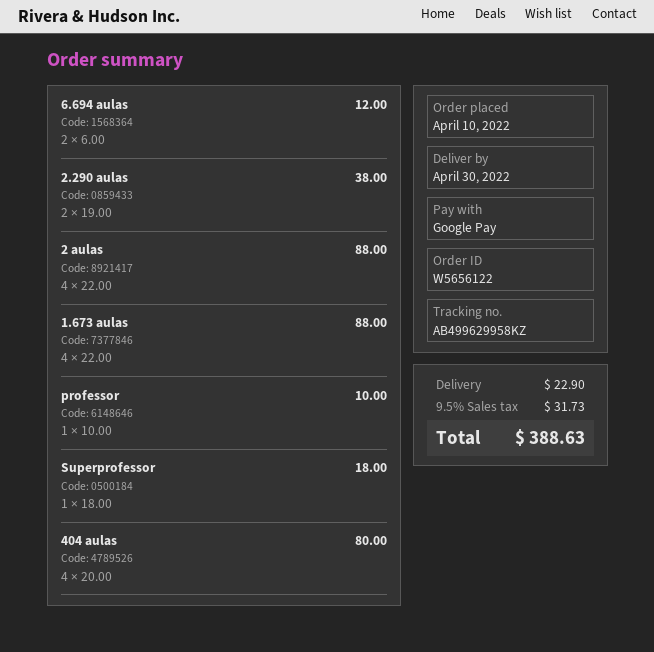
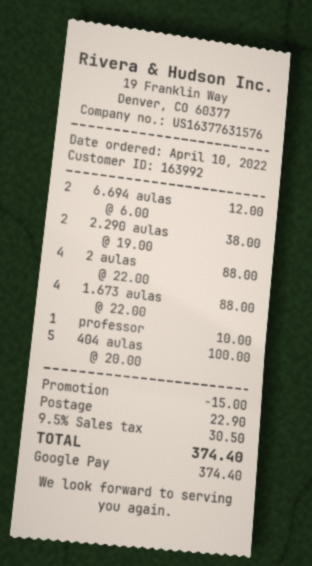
Superprofessor: 1 x 18.00 = 18.00 -> none
404 aulas: 4 x 20.00 = 80.00 -> 5 x 20.00 = 100.00
discount: none -> 15.00
tax: 9.5% = 31.73 -> 9.5% = 30.50
total: 388.63 -> 374.40

